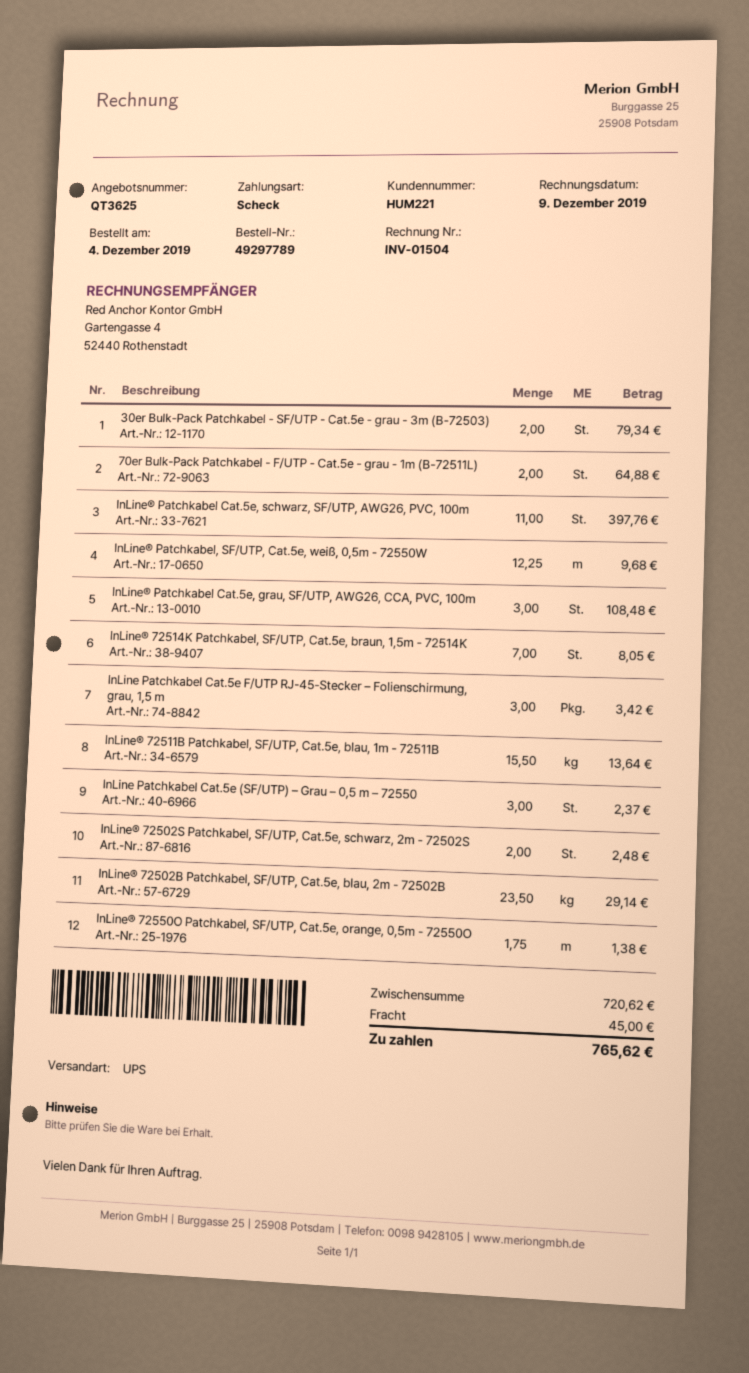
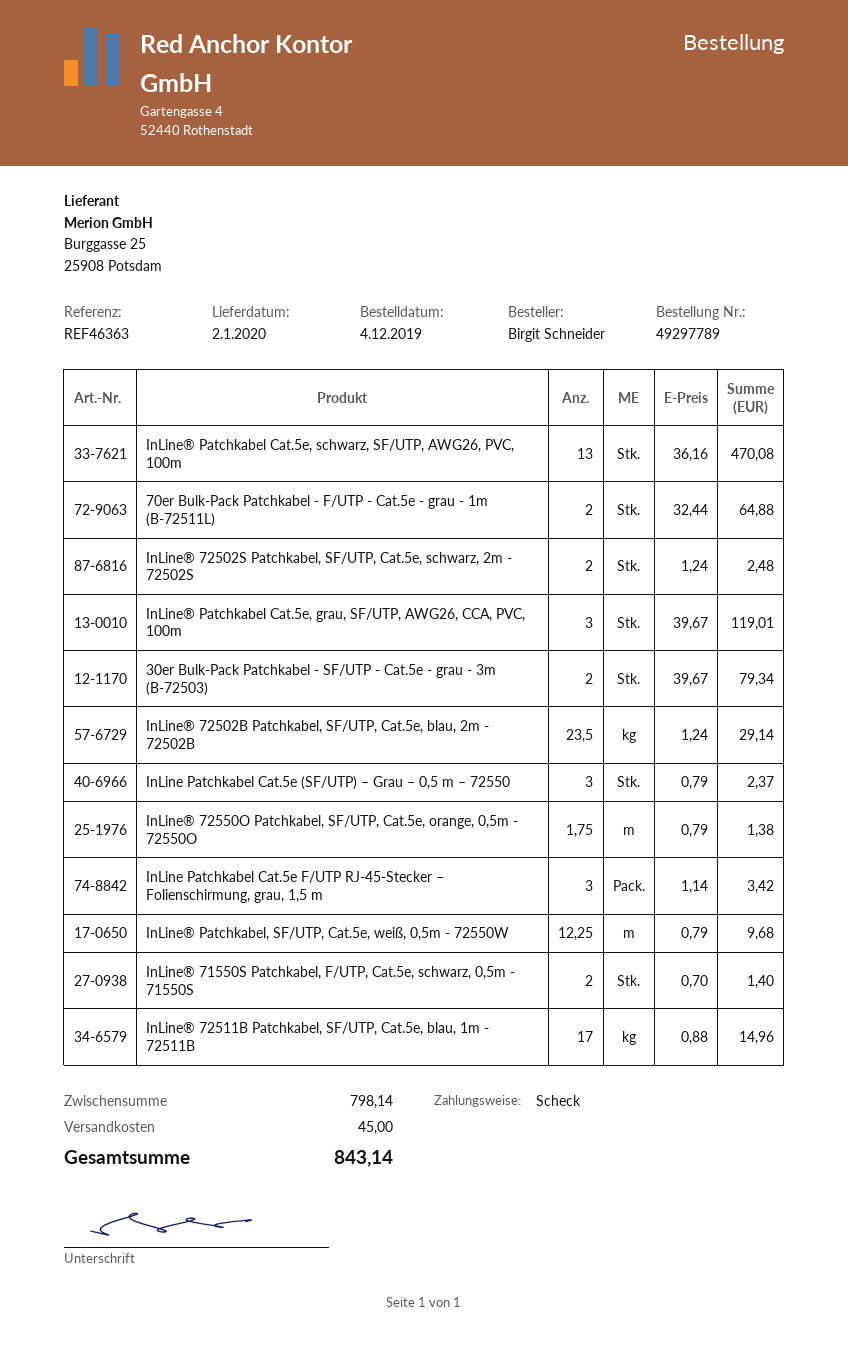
InLine® Patchkabel Cat.5e, schwarz, SF/UTP, AWG26, PVC, 100m: 11 for 397.76 -> 13 for 470.08
InLine® Patchkabel Cat.5e, grau, SF/UTP, AWG26, CCA, PVC, 100m: 3 for 108.48 -> 3 for 119.01
InLine® 72514K Patchkabel, SF/UTP, Cat.5e, braun, 1,5m - 72514K: 7 for 8.05 -> none
InLine® 72511B Patchkabel, SF/UTP, Cat.5e, blau, 1m - 72511B: 15.5 for 13.64 -> 17 for 14.96
InLine® 71550S Patchkabel, F/UTP, Cat.5e, schwarz, 0,5m - 71550S: none -> 2 for 1.40
subtotal: 720.62 -> 798.14
total: 765.62 -> 843.14

